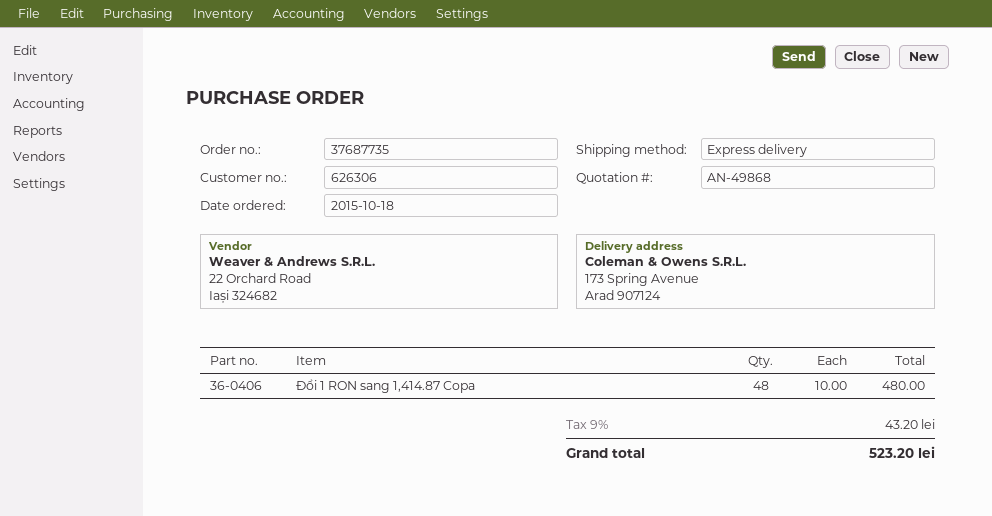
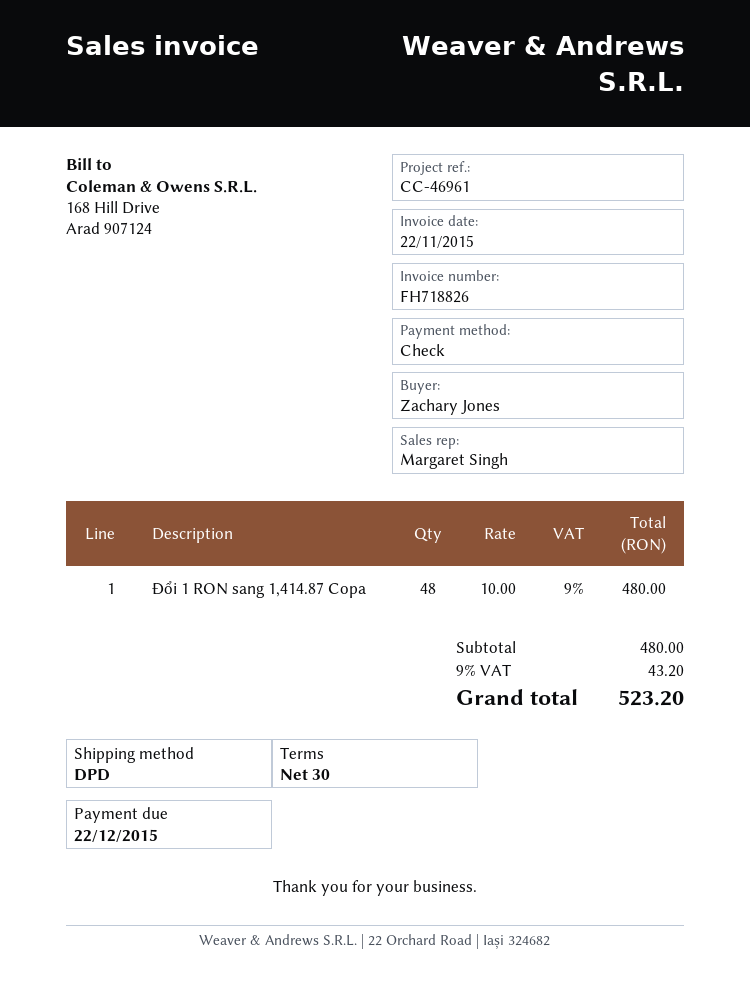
shipping method: express -> DPD

